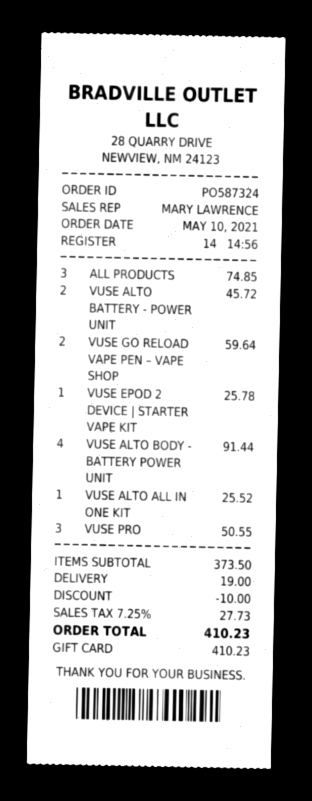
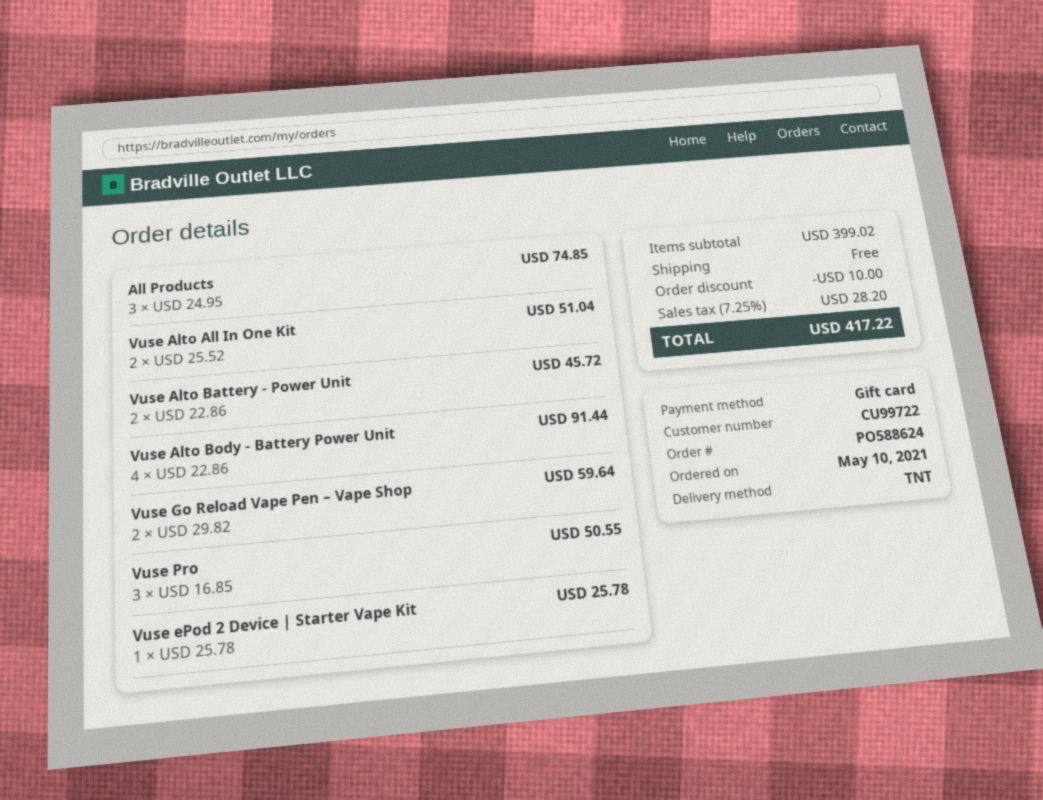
order number: PO587324 -> PO588624
VUSE ALTO ALL IN ONE KIT: 1 for 25.52 -> 2 for 51.04
subtotal: 373.50 -> 399.02
shipping: 19.00 -> 0.00
tax: 7.25% = 27.73 -> 7.25% = 28.20
total: 410.23 -> 417.22

